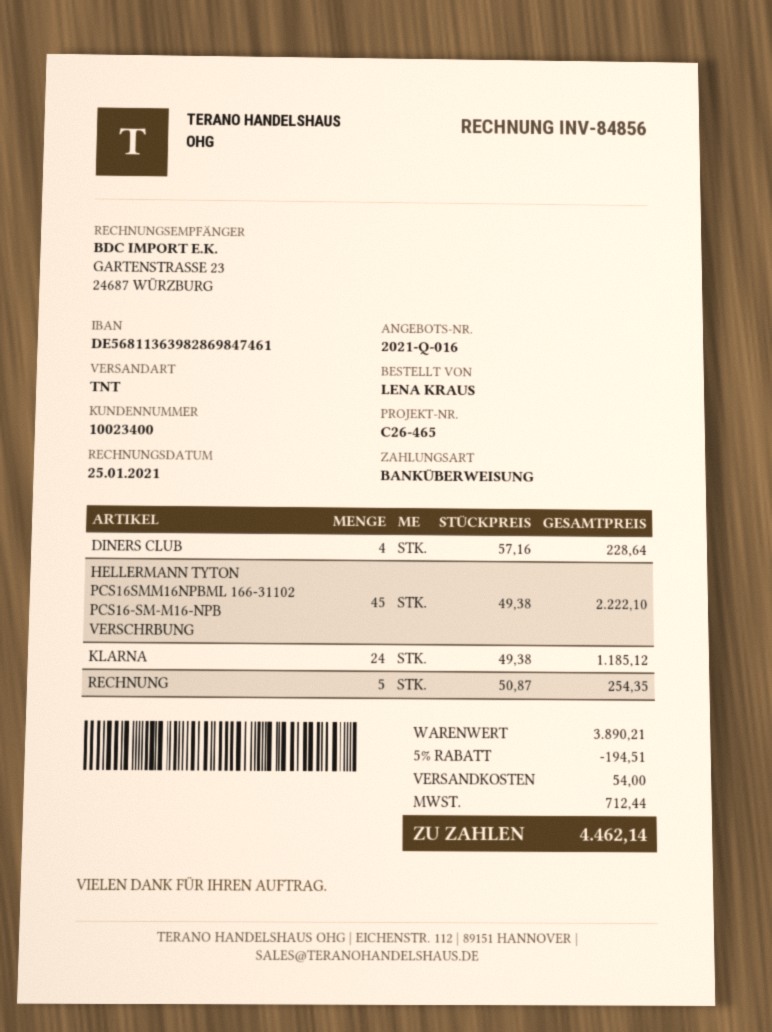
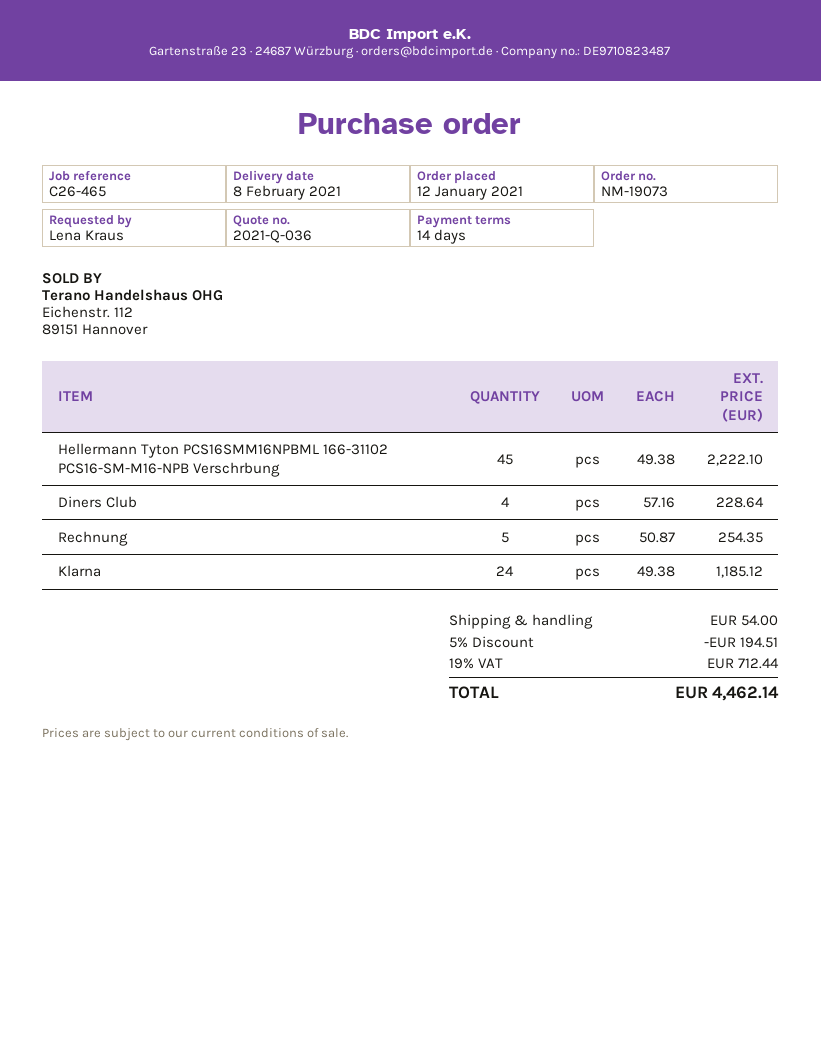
quote number: 2021-Q-016 -> 2021-Q-036

